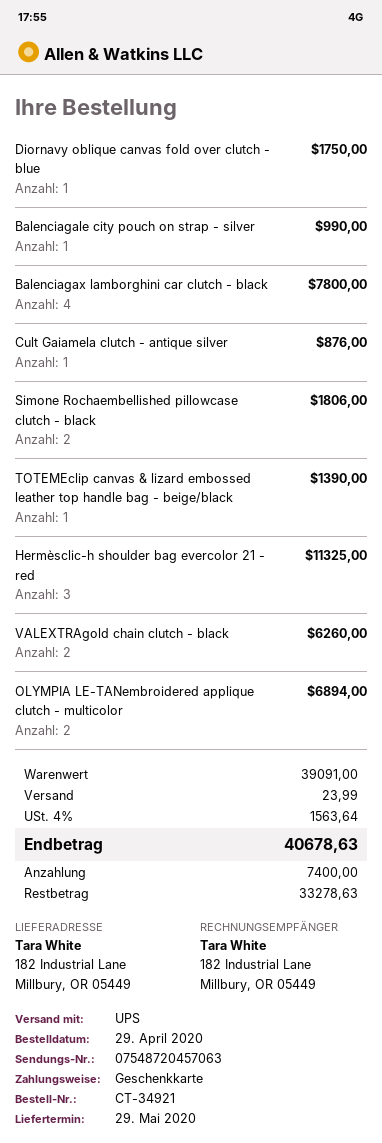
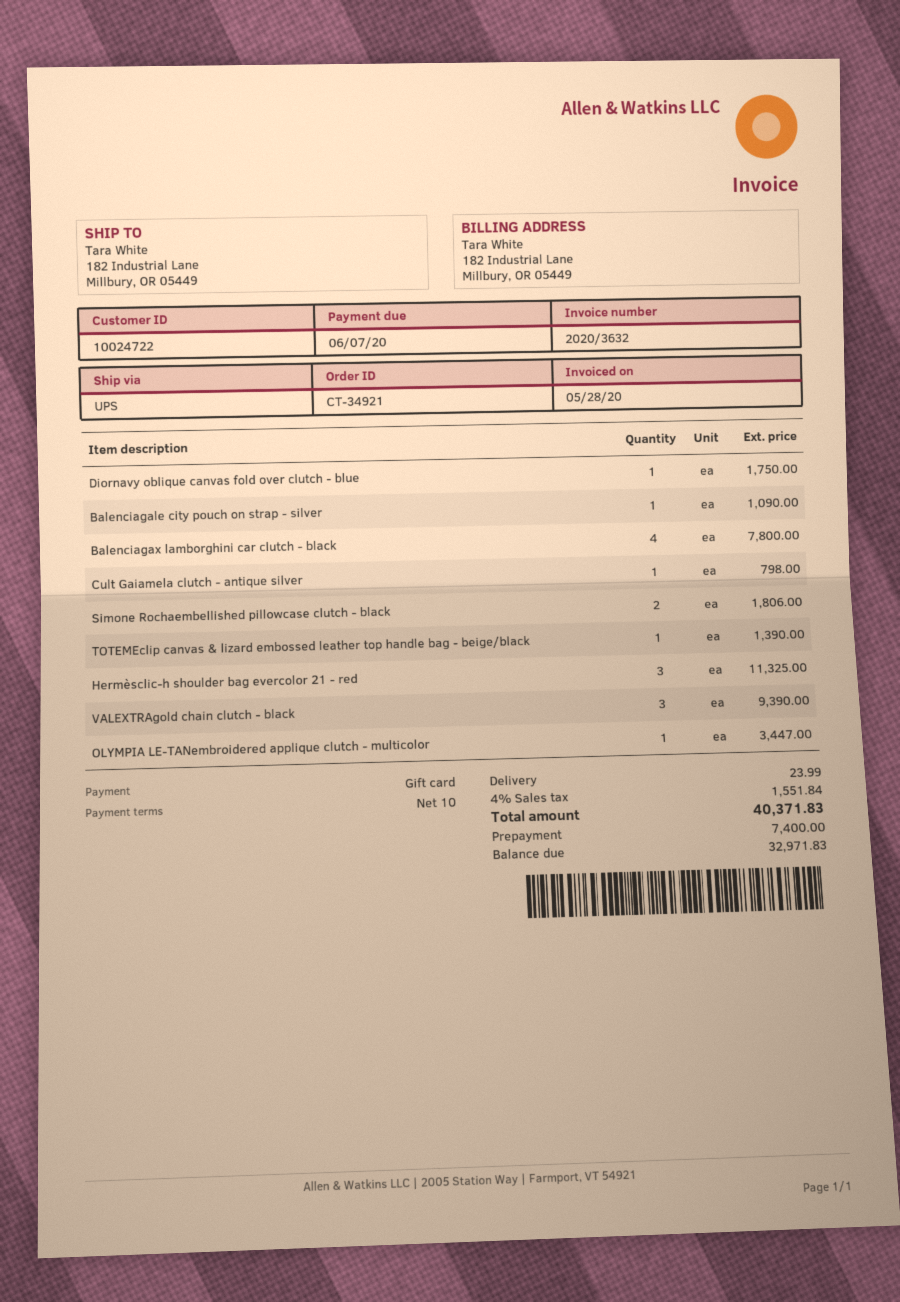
Balenciagale city pouch on strap - silver: 1 for 990.00 -> 1 for 1090.00
Cult Gaiamela clutch - antique silver: 1 for 876.00 -> 1 for 798.00
VALEXTRAgold chain clutch - black: 2 for 6260.00 -> 3 for 9390.00
OLYMPIA LE-TANembroidered applique clutch - multicolor: 2 for 6894.00 -> 1 for 3447.00
tax: 4% = 1563.64 -> 4% = 1551.84
total: 40678.63 -> 40371.83
balance: 33278.63 -> 32971.83

